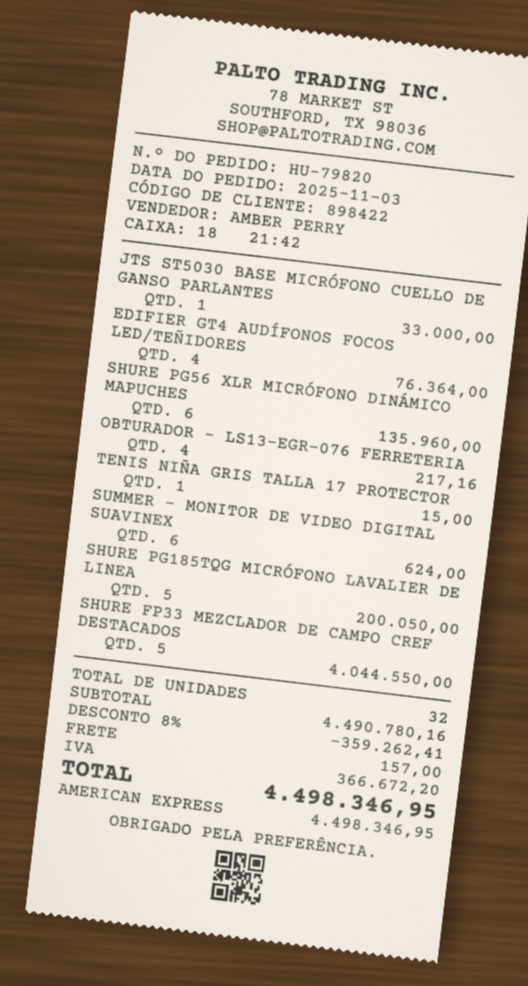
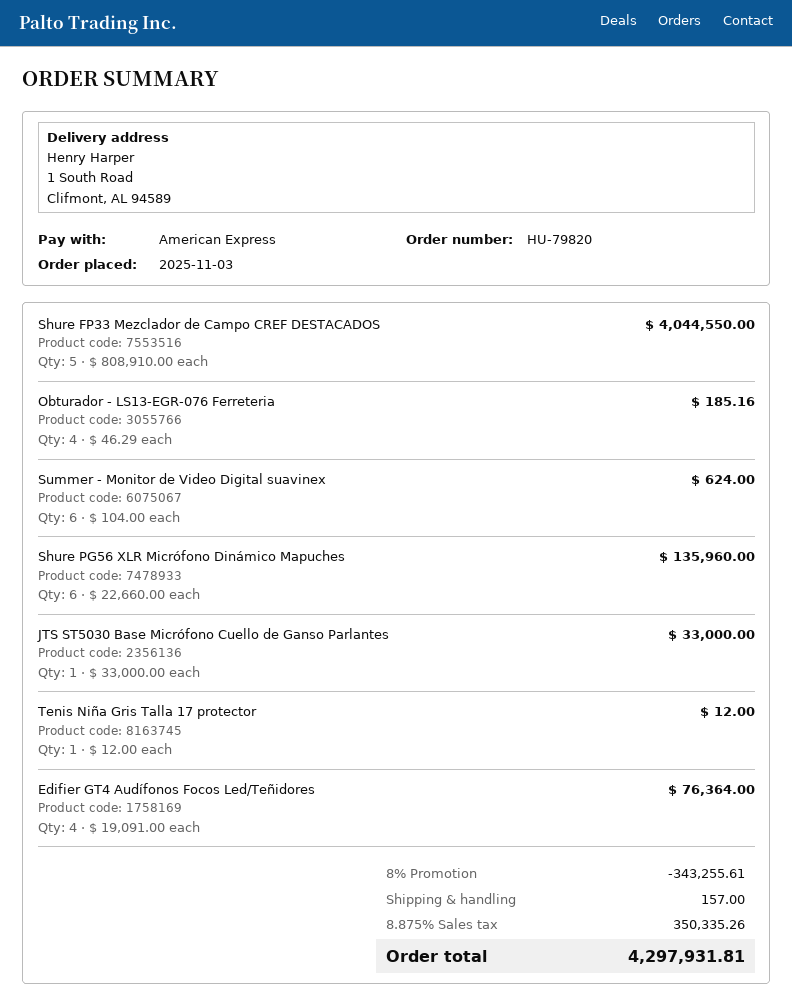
OBTURADOR - LS13-EGR-076 FERRETERIA: 4 for 217.16 -> 4 for 185.16
TENIS NIÑA GRIS TALLA 17 PROTECTOR: 1 for 15.00 -> 1 for 12.00
SHURE PG185TQG MICRÓFONO LAVALIER DE LINEA: 5 for 200050.00 -> none
discount: 8% = 359262.41 -> 8% = 343255.61
tax: 366672.20 -> 350335.26
total: 4498346.95 -> 4297931.81

